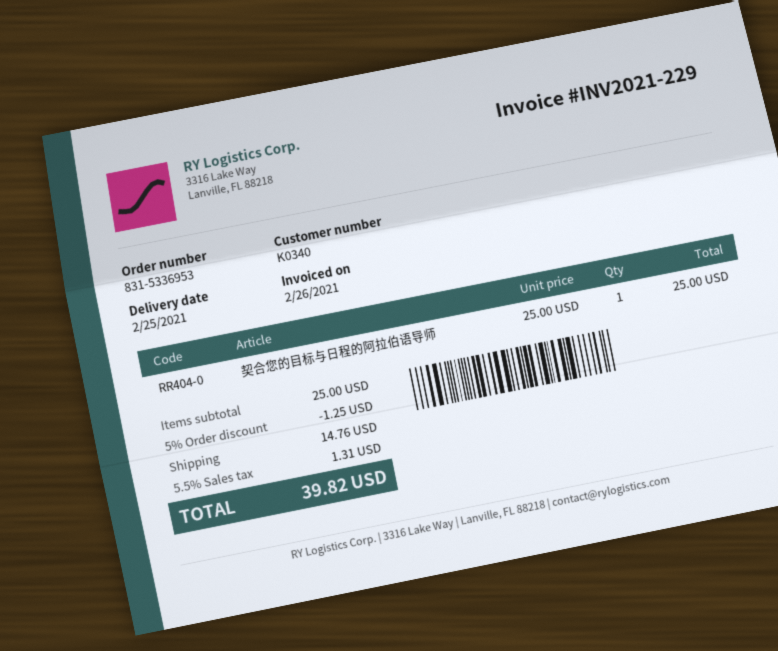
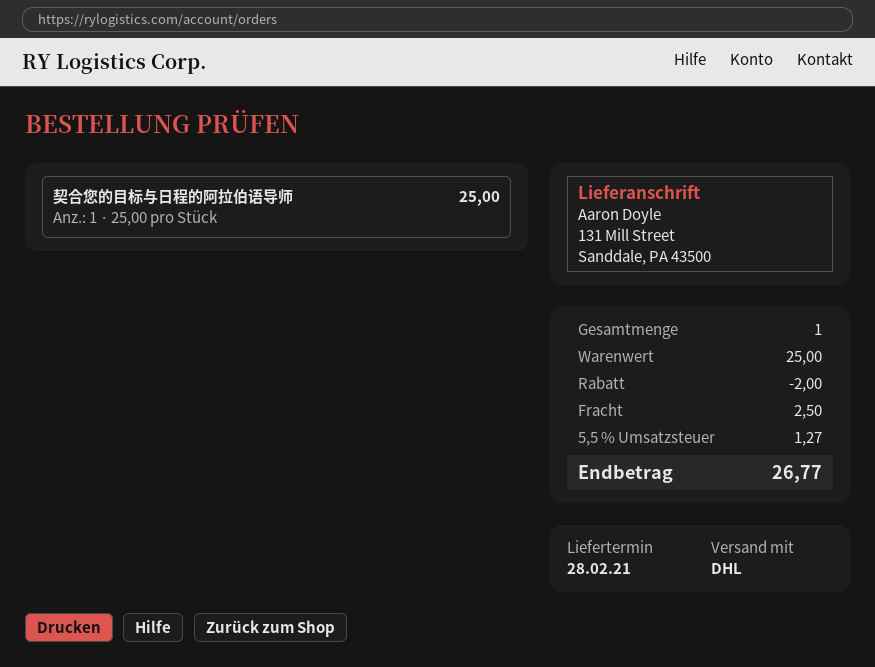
delivery date: 2021-02-25 -> 2021-02-28
discount: 1.25 -> 2.00
shipping: 14.76 -> 2.50
tax: 5.5% = 1.31 -> 5.5% = 1.27
total: 39.82 -> 26.77

